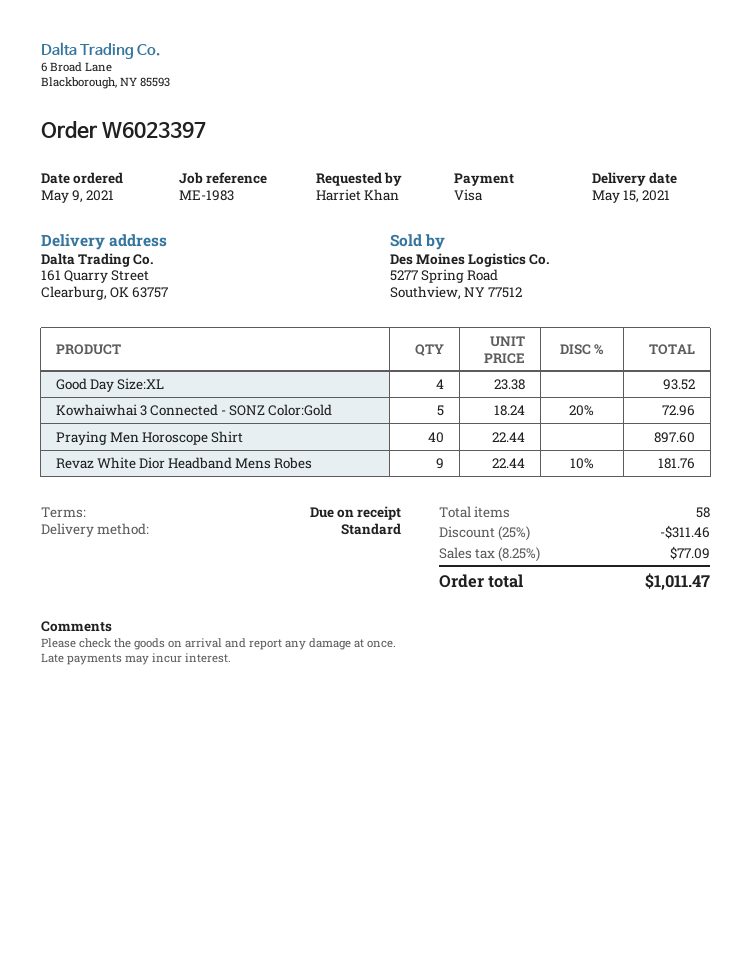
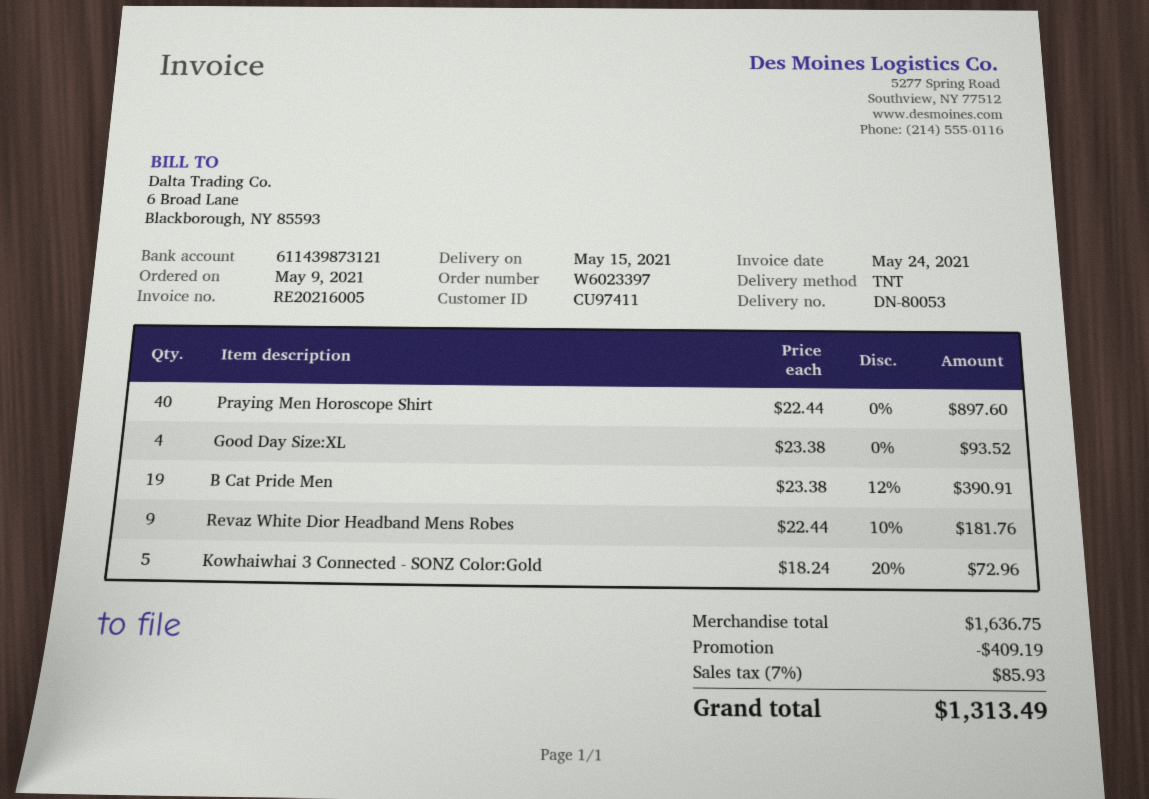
shipping method: standard -> TNT
B Cat Pride Men: none -> 19 x 23.38 - 12% = 390.91
discount: 311.46 -> 409.19
tax: 8.25% = 77.09 -> 7% = 85.93
total: 1011.47 -> 1313.49

